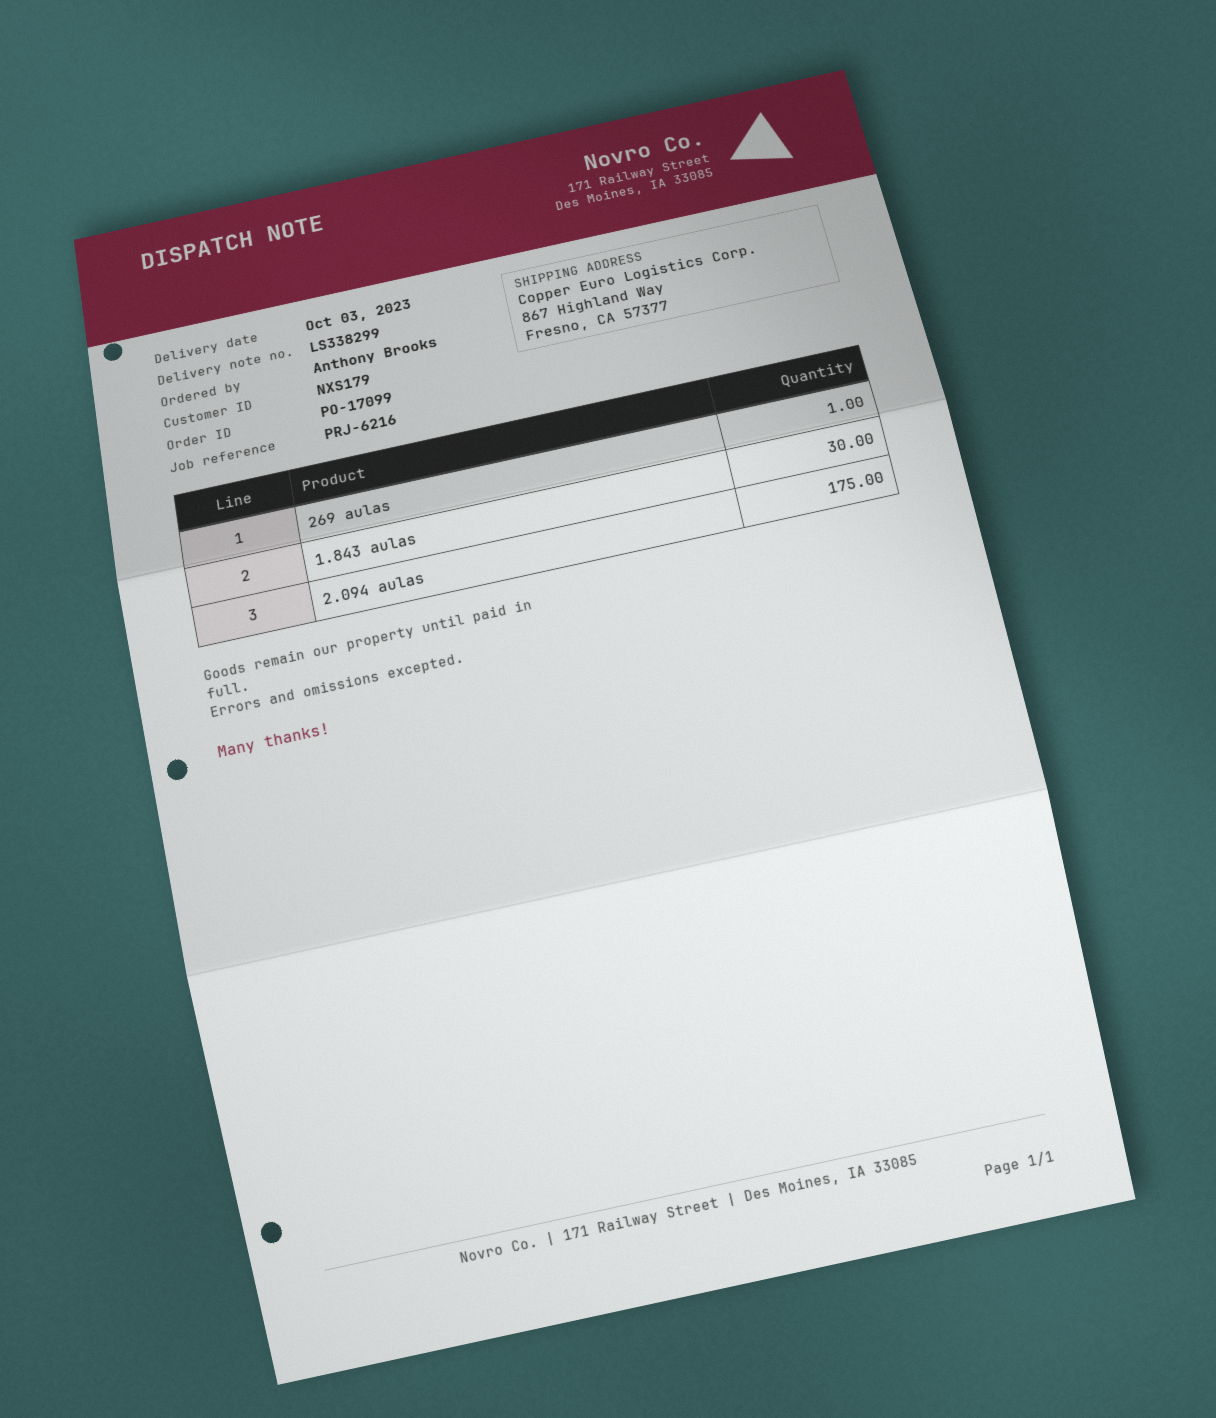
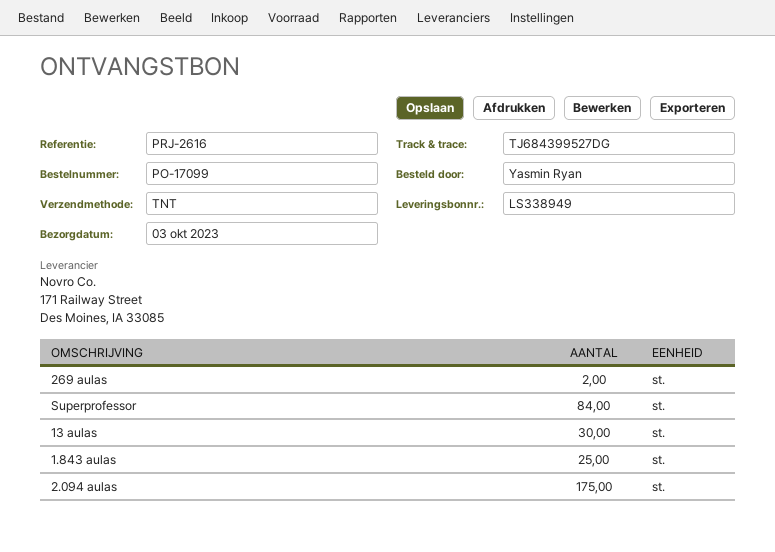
delivery note number: LS338299 -> LS338949
reference: PRJ-6216 -> PRJ-2616
ordered by: Anthony Brooks -> Yasmin Ryan
269 aulas: 1 -> 2
1.843 aulas: 30 -> 25
Superprofessor: none -> 84
13 aulas: none -> 30

